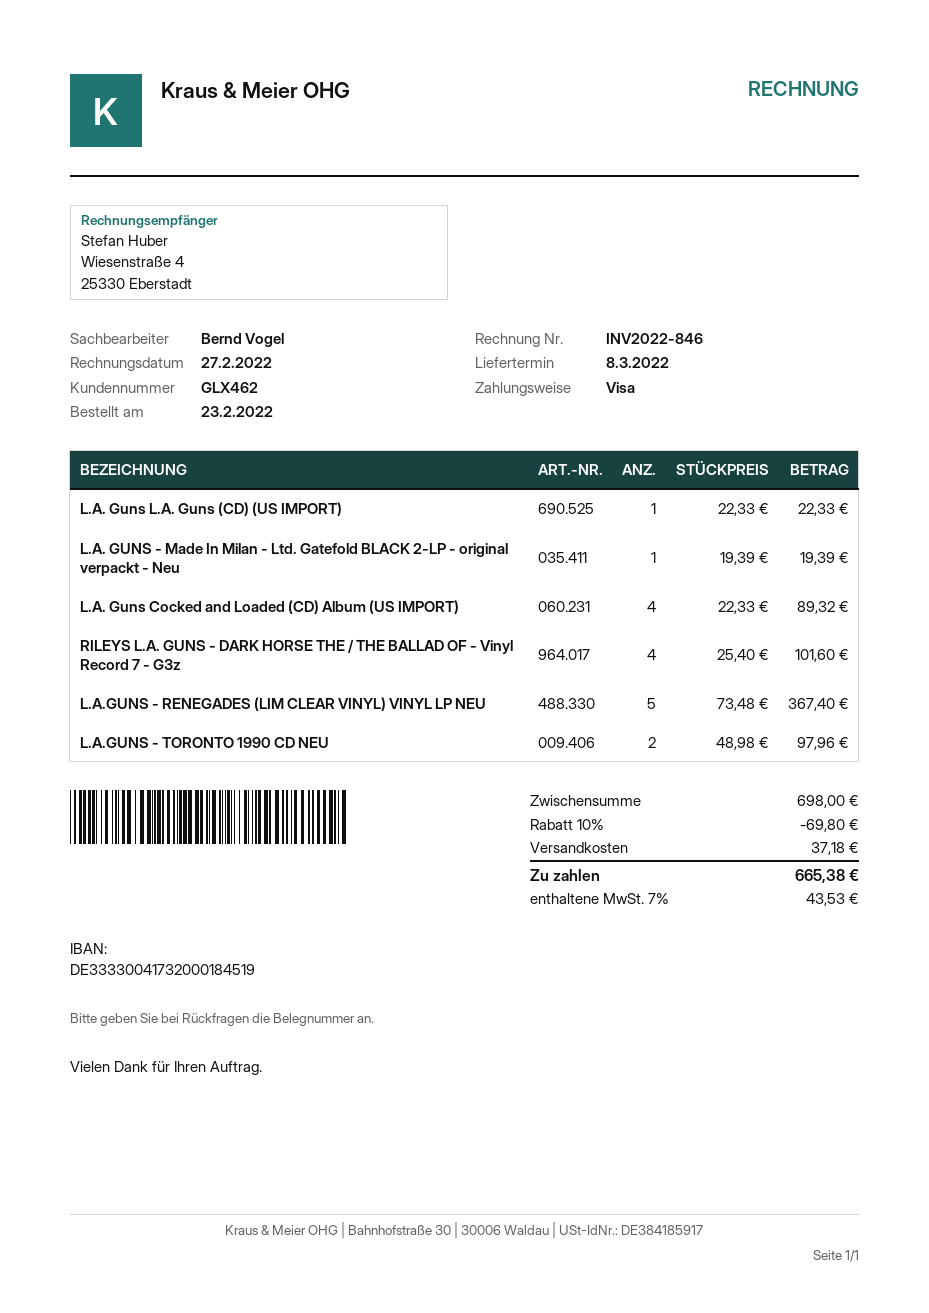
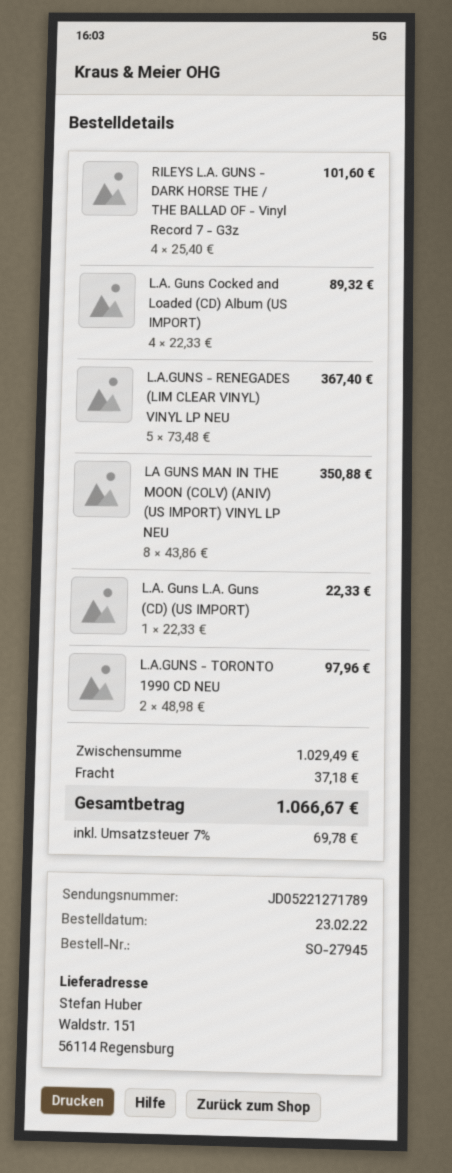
L.A. GUNS - Made In Milan - Ltd. Gatefold BLACK 2-LP - original verpackt - Neu: 1 x 19.39 = 19.39 -> none
LA GUNS MAN IN THE MOON (COLV) (ANIV) (US IMPORT) VINYL LP NEU: none -> 8 x 43.86 = 350.88
subtotal: 698.00 -> 1029.49
discount: 10% = 69.80 -> none
tax: 7% = 43.53 -> 7% = 69.78
total: 665.38 -> 1066.67

